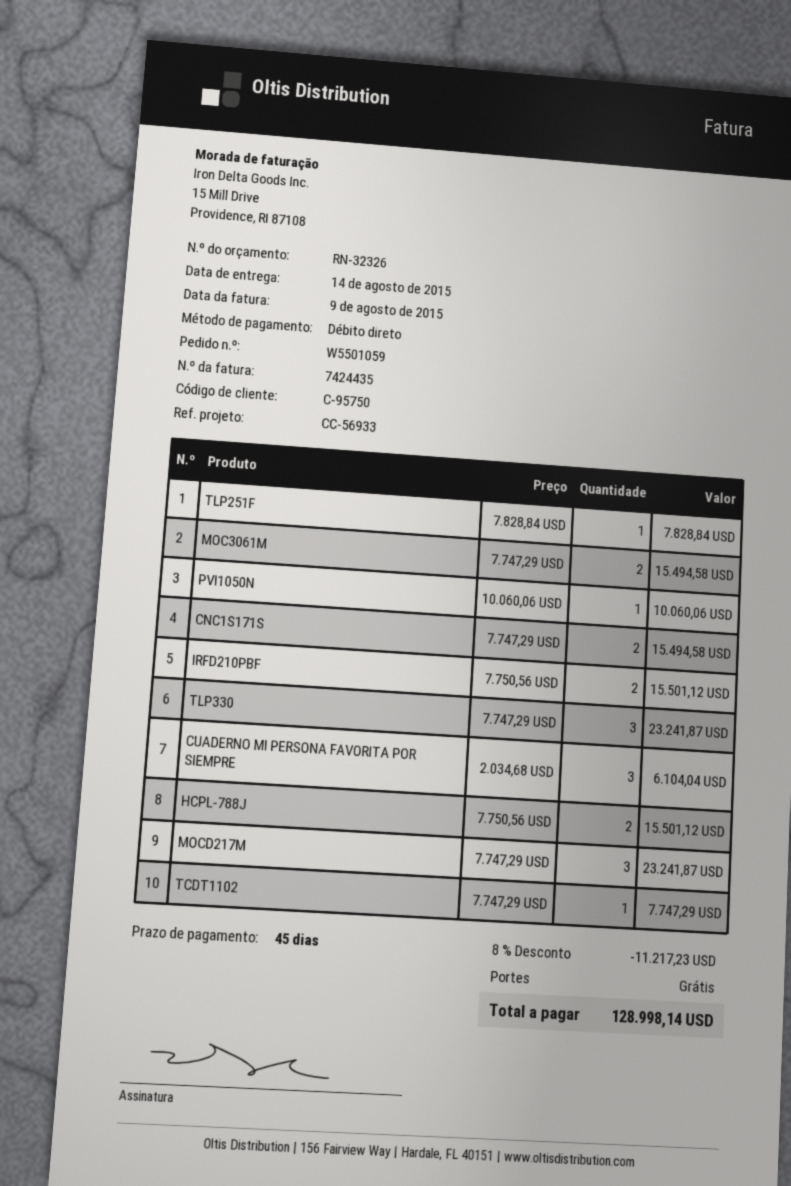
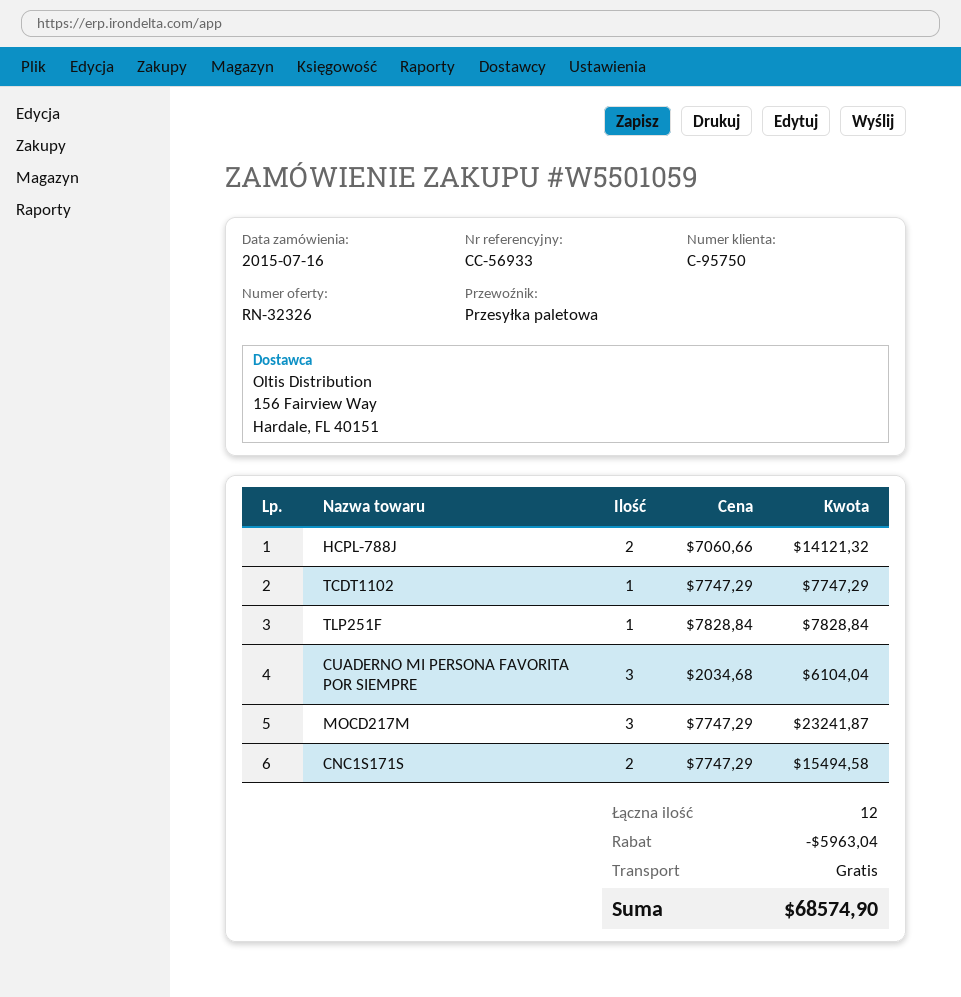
MOC3061M: 2 x 7747.29 = 15494.58 -> none
PVI1050N: 1 x 10060.06 = 10060.06 -> none
IRFD210PBF: 2 x 7750.56 = 15501.12 -> none
TLP330: 3 x 7747.29 = 23241.87 -> none
HCPL-788J: 2 x 7750.56 = 15501.12 -> 2 x 7060.66 = 14121.32
discount: 11217.23 -> 5963.04
total: 128998.14 -> 68574.90

